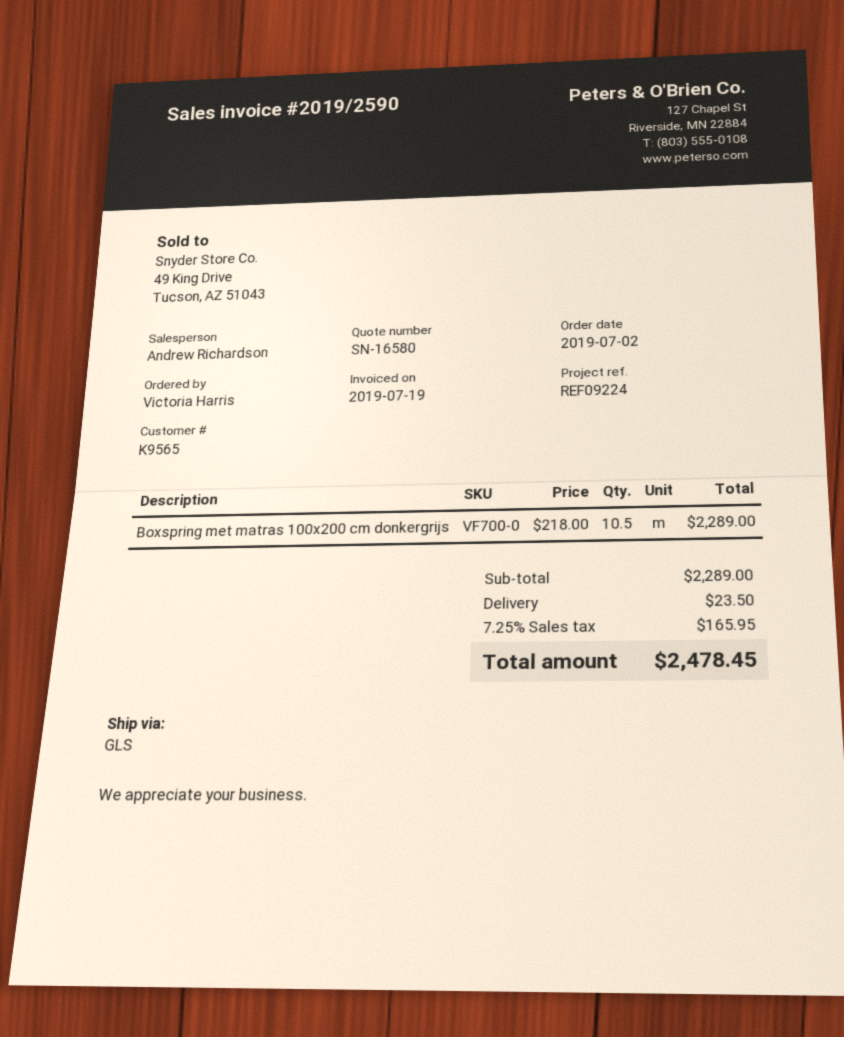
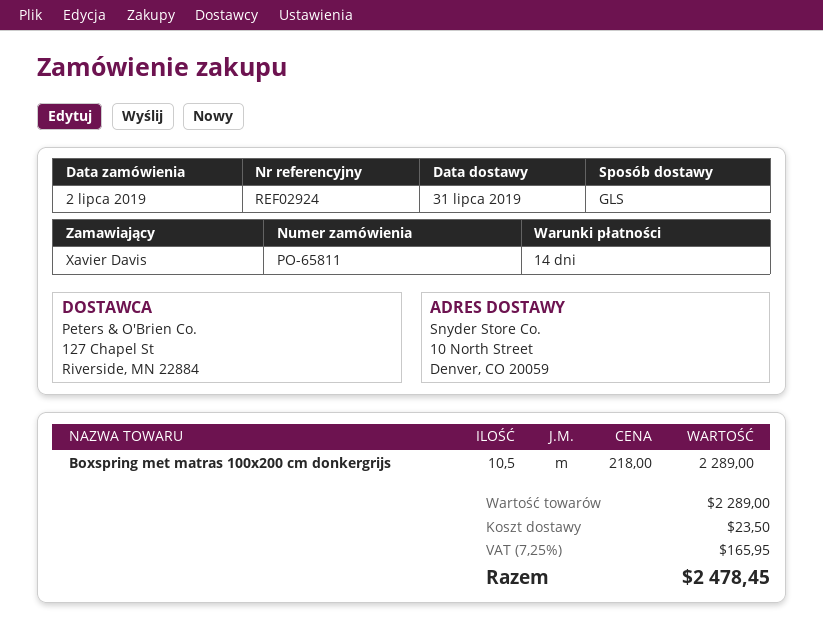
reference: REF09224 -> REF02924
ordered by: Victoria Harris -> Xavier Davis

